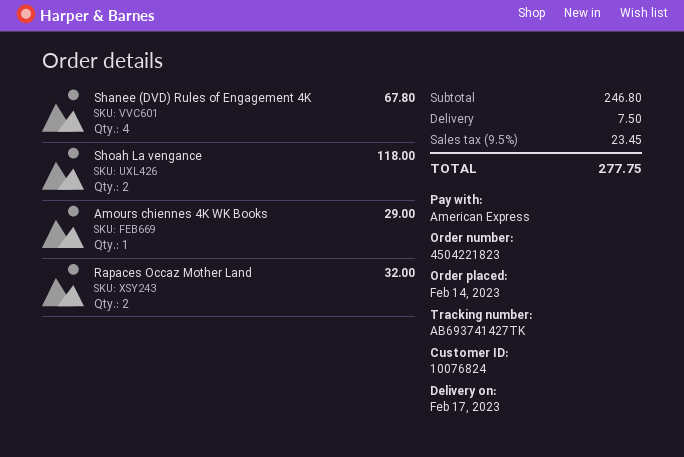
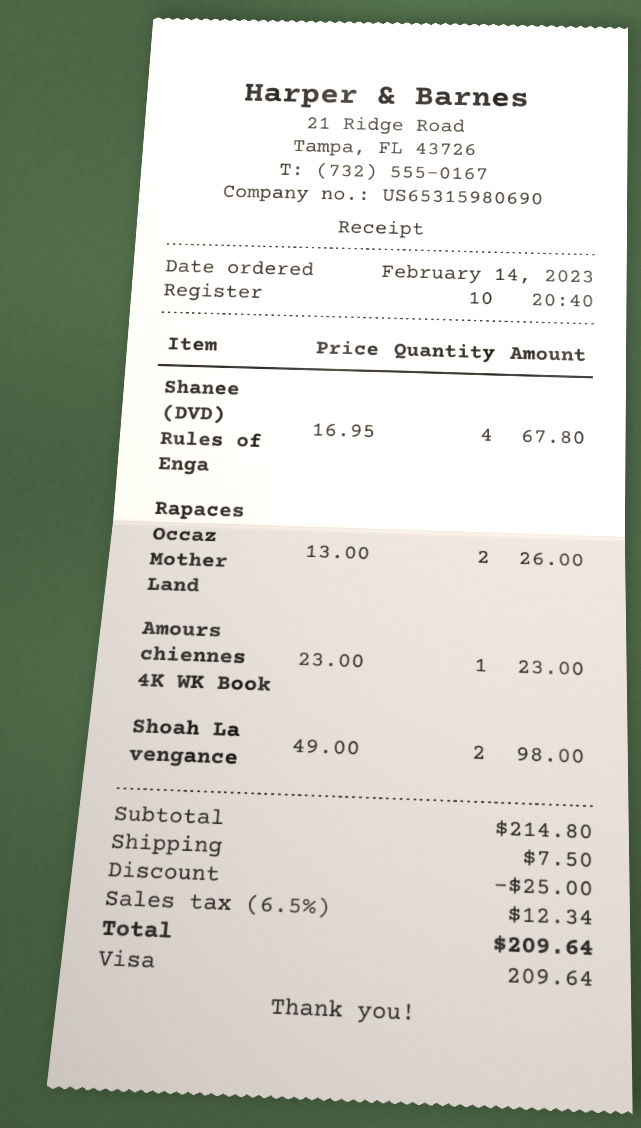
payment method: American Express -> Visa
Shoah La vengance: 2 for 118.00 -> 2 for 98.00
Amours chiennes 4K WK Books: 1 for 29.00 -> 1 for 23.00
Rapaces Occaz Mother Land: 2 for 32.00 -> 2 for 26.00
subtotal: 246.80 -> 214.80
discount: none -> 25.00
tax: 9.5% = 23.45 -> 6.5% = 12.34
total: 277.75 -> 209.64

